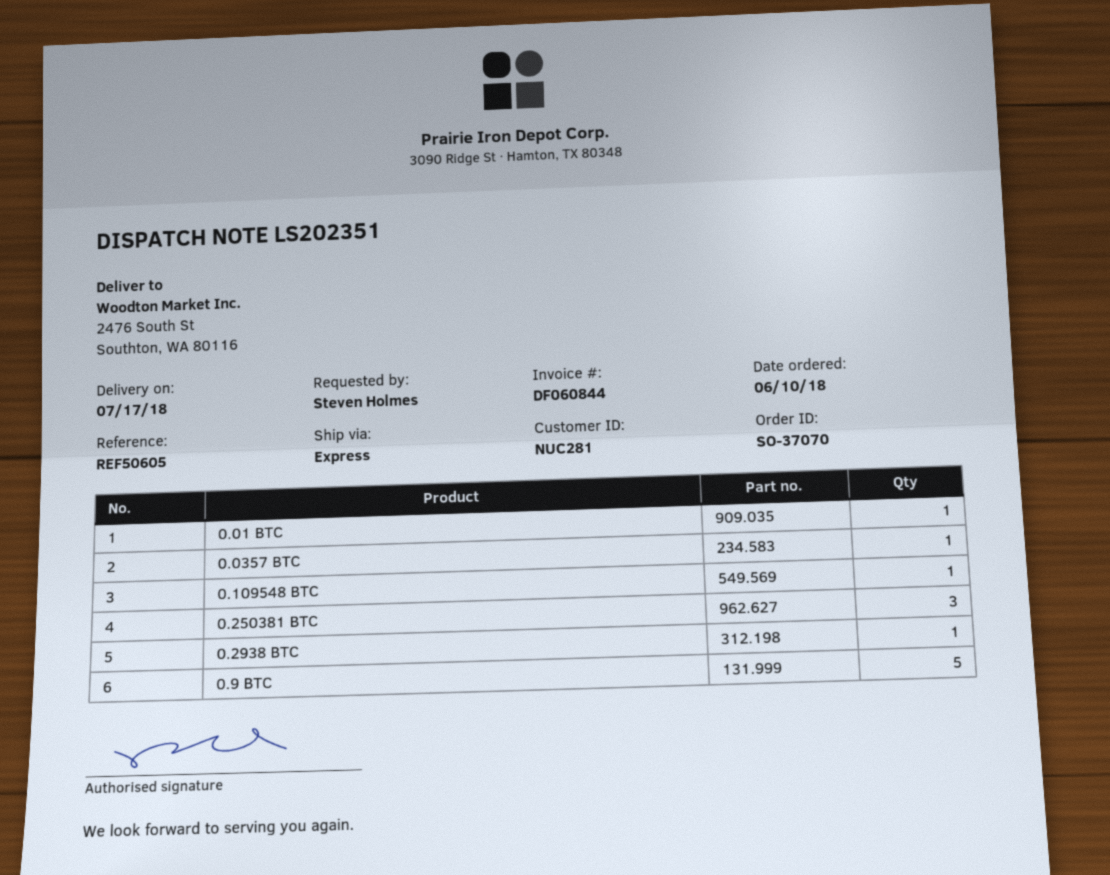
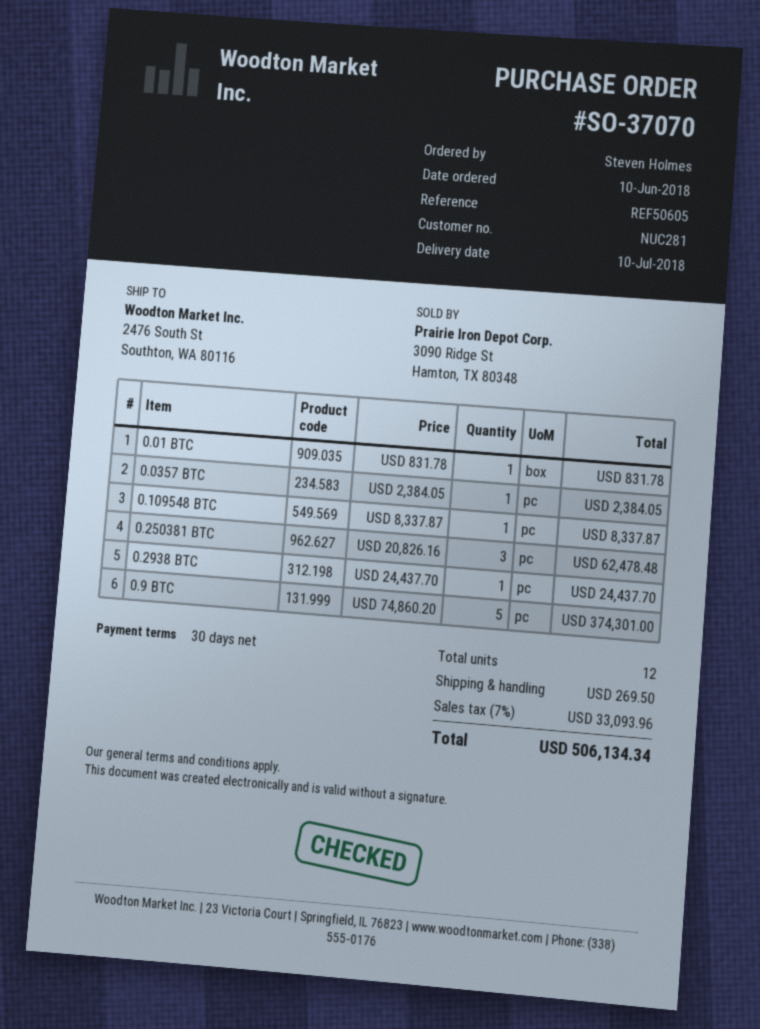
delivery date: 2018-07-17 -> 2018-07-10

